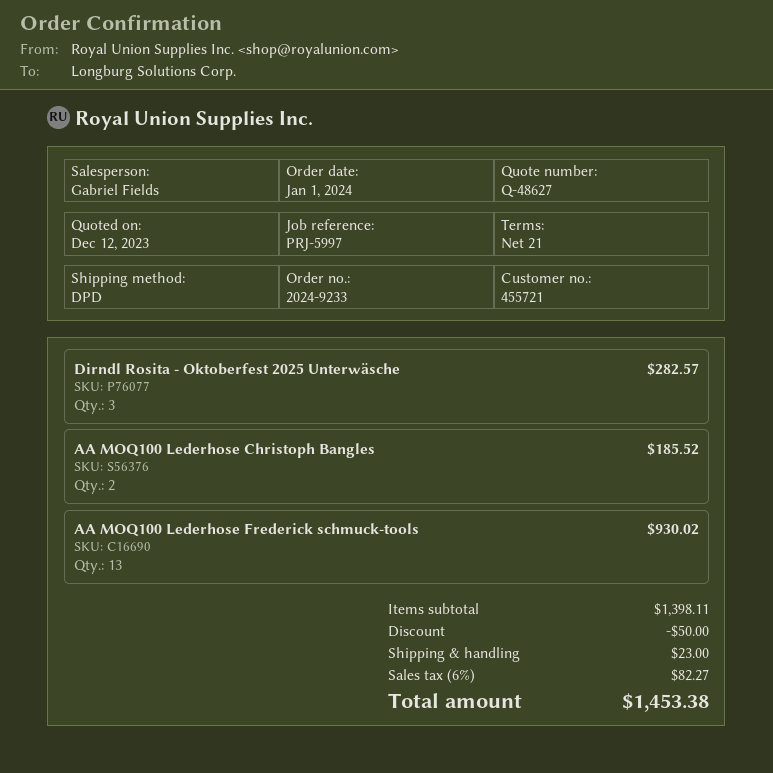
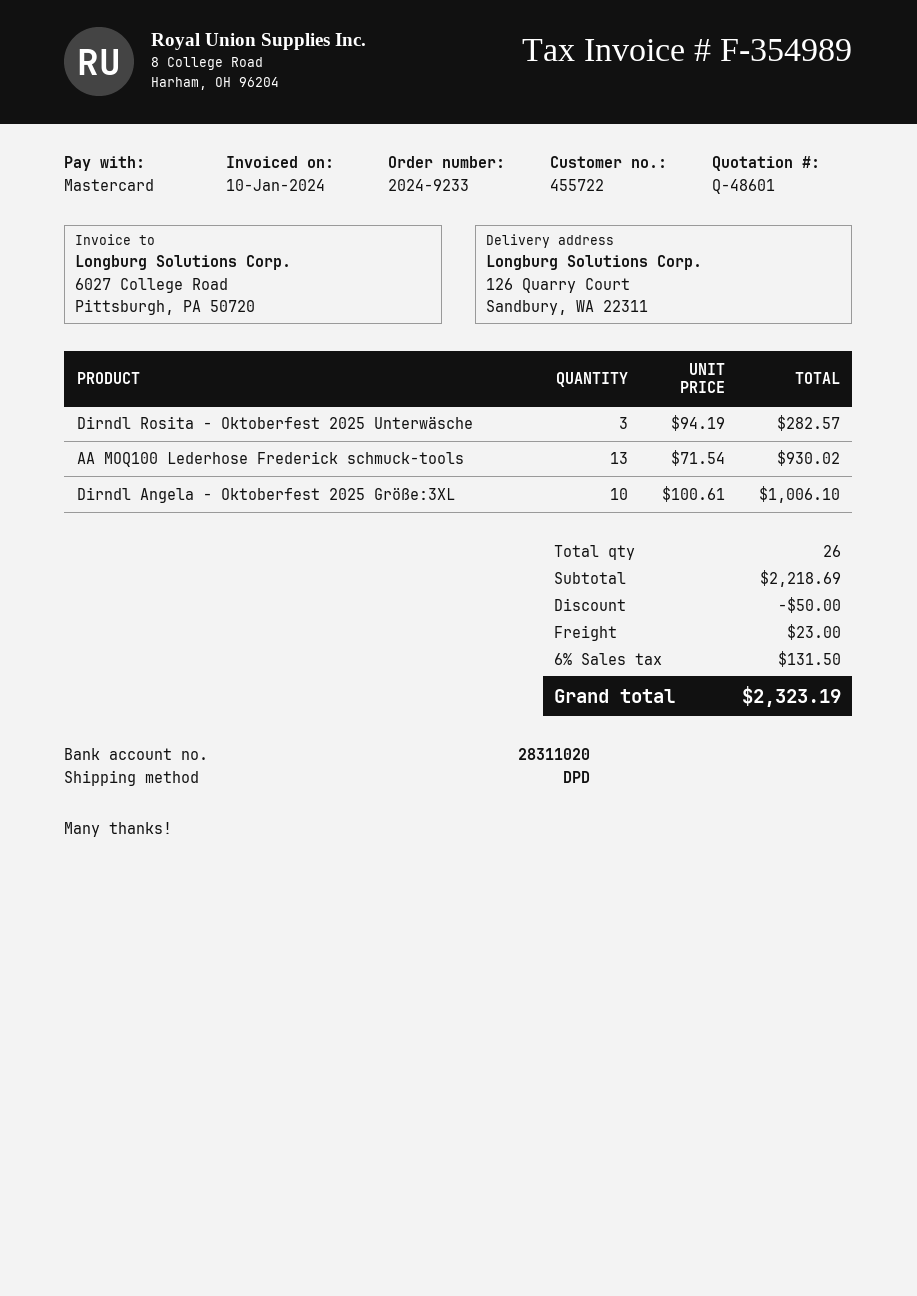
quote number: Q-48627 -> Q-48601
customer number: 455721 -> 455722
AA MOQ100 Lederhose Christoph Bangles: 2 for 185.52 -> none
Dirndl Angela - Oktoberfest 2025 Größe:3XL: none -> 10 for 1006.10
subtotal: 1398.11 -> 2218.69
tax: 6% = 82.27 -> 6% = 131.50
total: 1453.38 -> 2323.19

